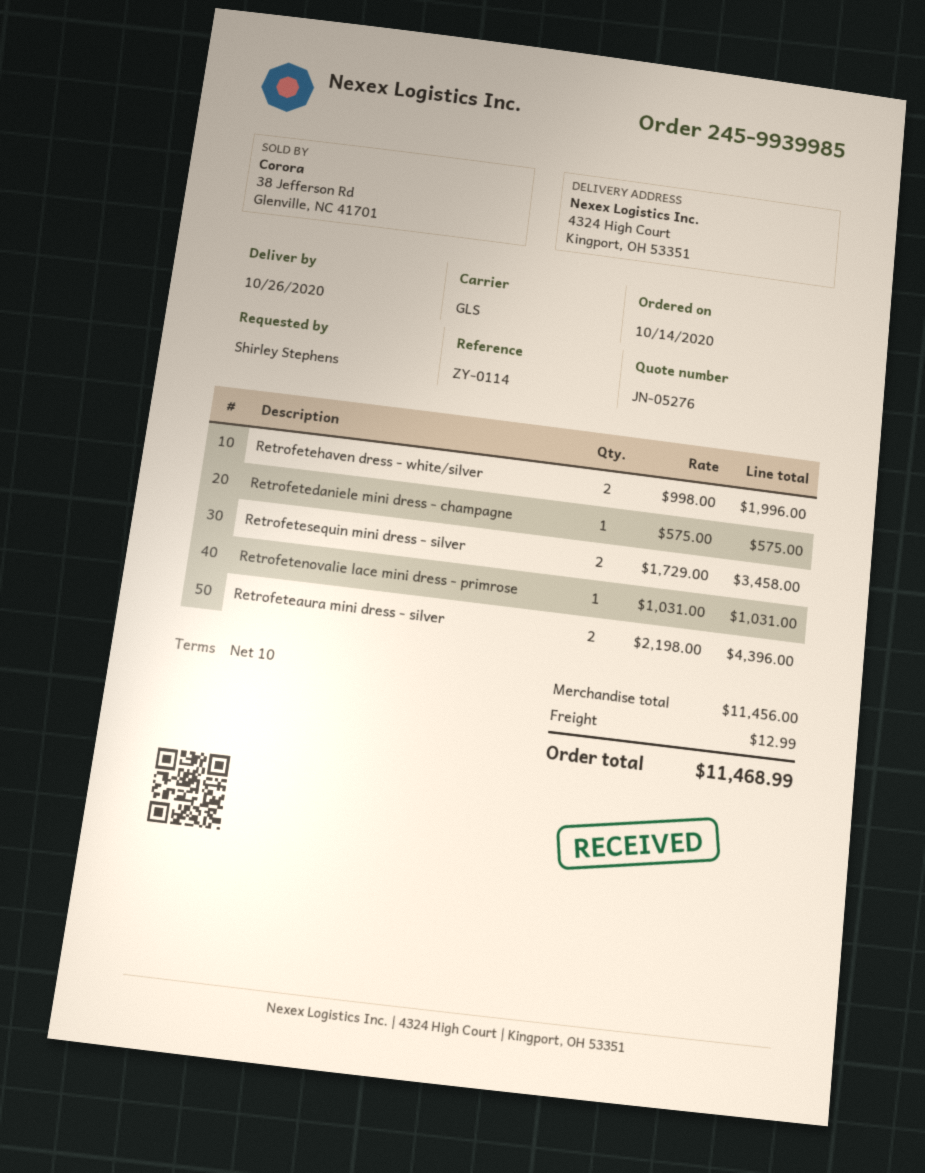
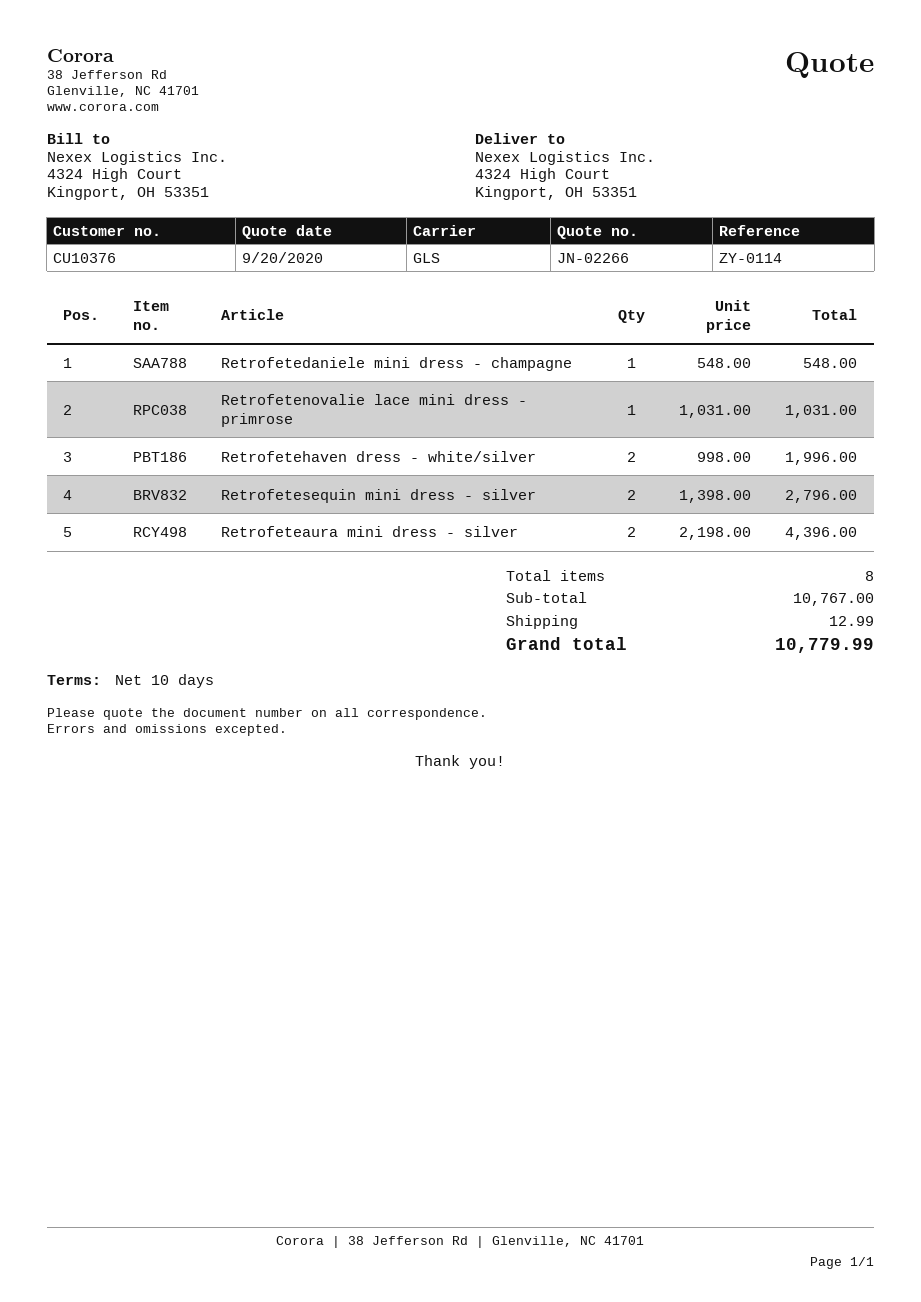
quote number: JN-05276 -> JN-02266
Retrofetedaniele mini dress - champagne: 1 x 575.00 = 575.00 -> 1 x 548.00 = 548.00
Retrofetesequin mini dress - silver: 2 x 1729.00 = 3458.00 -> 2 x 1398.00 = 2796.00
subtotal: 11456.00 -> 10767.00
total: 11468.99 -> 10779.99

